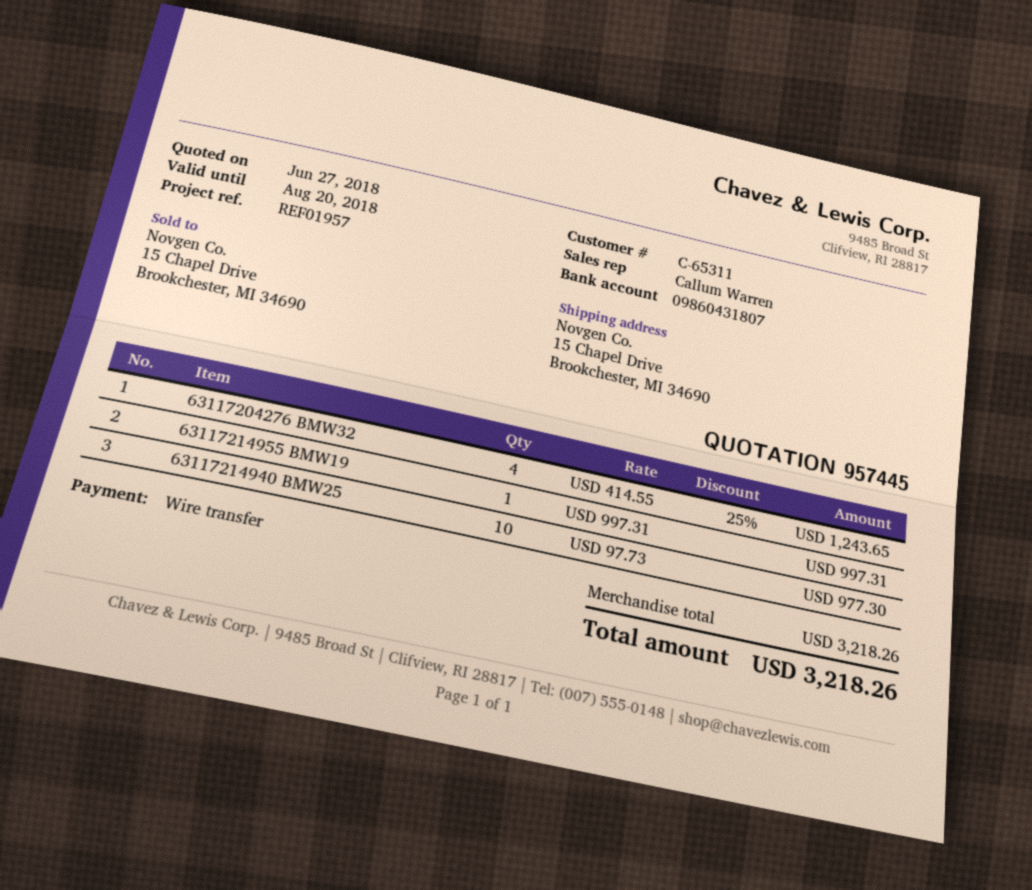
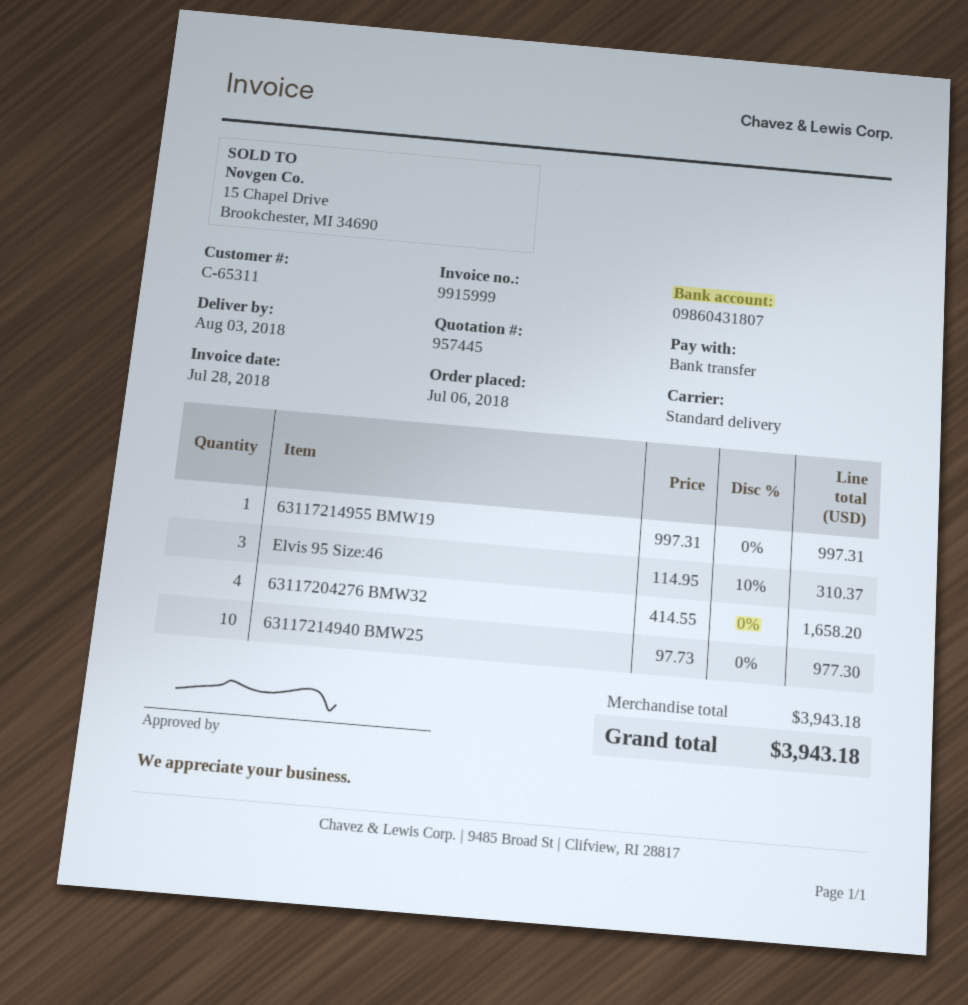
63117204276 BMW32: 4 x 414.55 - 25% = 1243.65 -> 4 x 414.55 = 1658.20
Elvis 95 Size:46: none -> 3 x 114.95 - 10% = 310.37
subtotal: 3218.26 -> 3943.18
total: 3218.26 -> 3943.18

